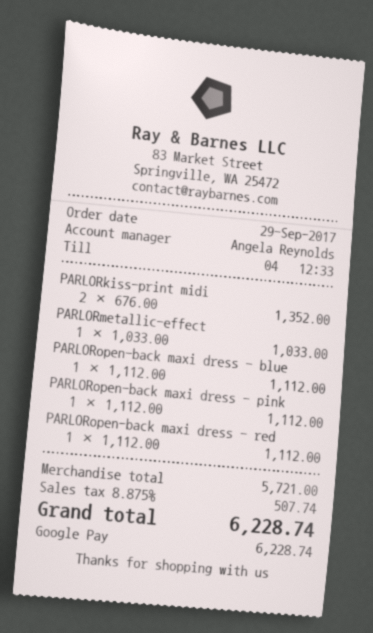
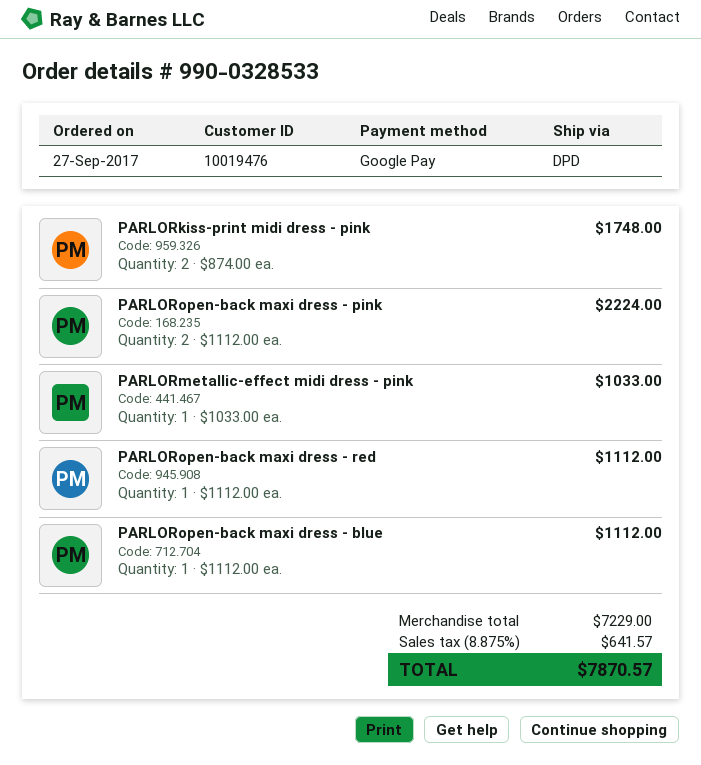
order date: 2017-09-29 -> 2017-09-27
PARLORkiss-print midi: 2 x 676.00 = 1352.00 -> 2 x 874.00 = 1748.00
PARLORopen-back maxi dress - pink: 1 x 1112.00 = 1112.00 -> 2 x 1112.00 = 2224.00
subtotal: 5721.00 -> 7229.00
tax: 8.875% = 507.74 -> 8.875% = 641.57
total: 6228.74 -> 7870.57

